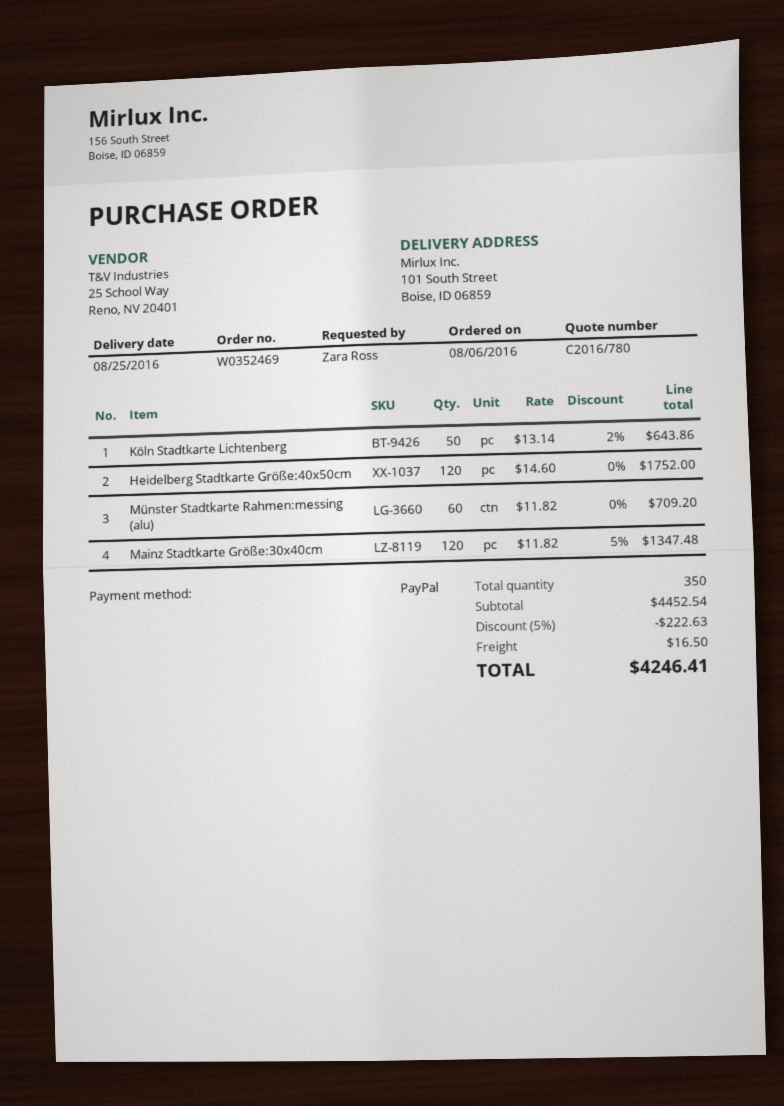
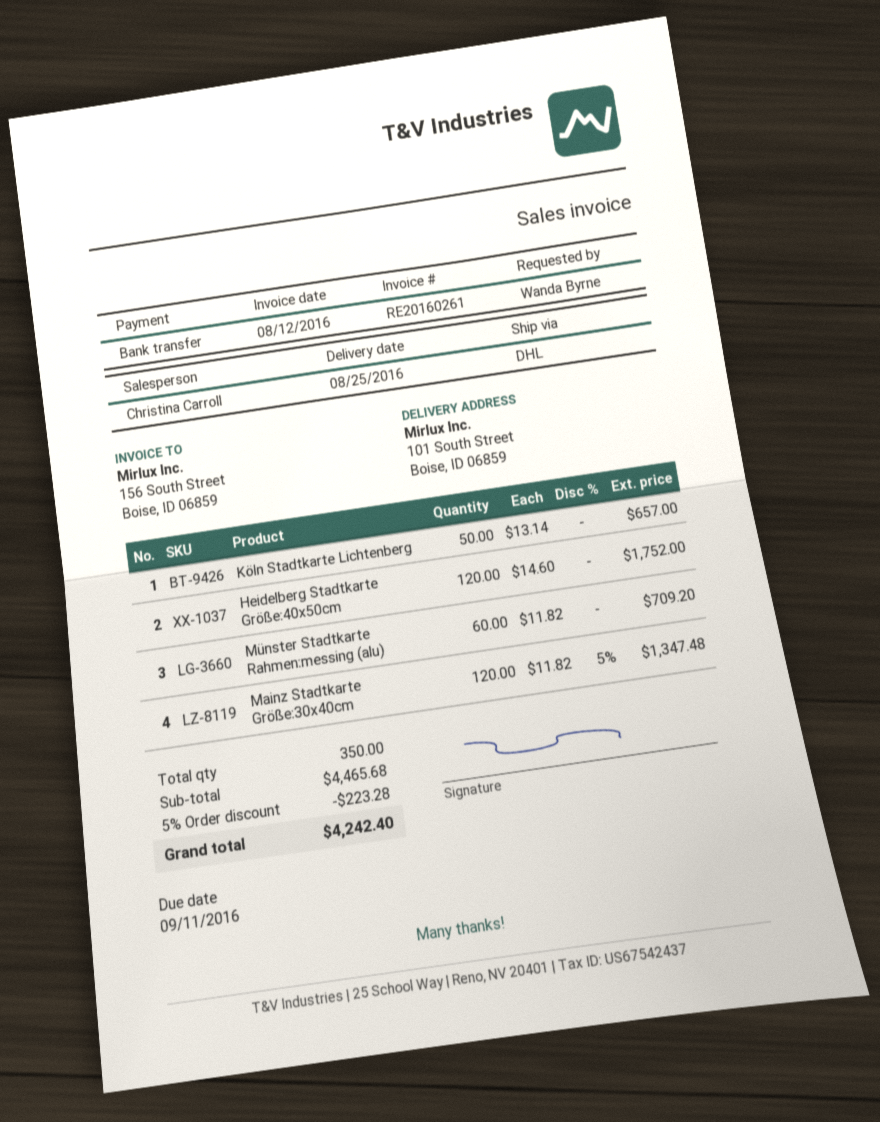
ordered by: Zara Ross -> Wanda Byrne
payment method: PayPal -> bank transfer
Köln Stadtkarte Lichtenberg: 50 x 13.14 - 2% = 643.86 -> 50 x 13.14 = 657.00
subtotal: 4452.54 -> 4465.68
discount: 5% = 222.63 -> 5% = 223.28
shipping: 16.50 -> none
total: 4246.41 -> 4242.40

